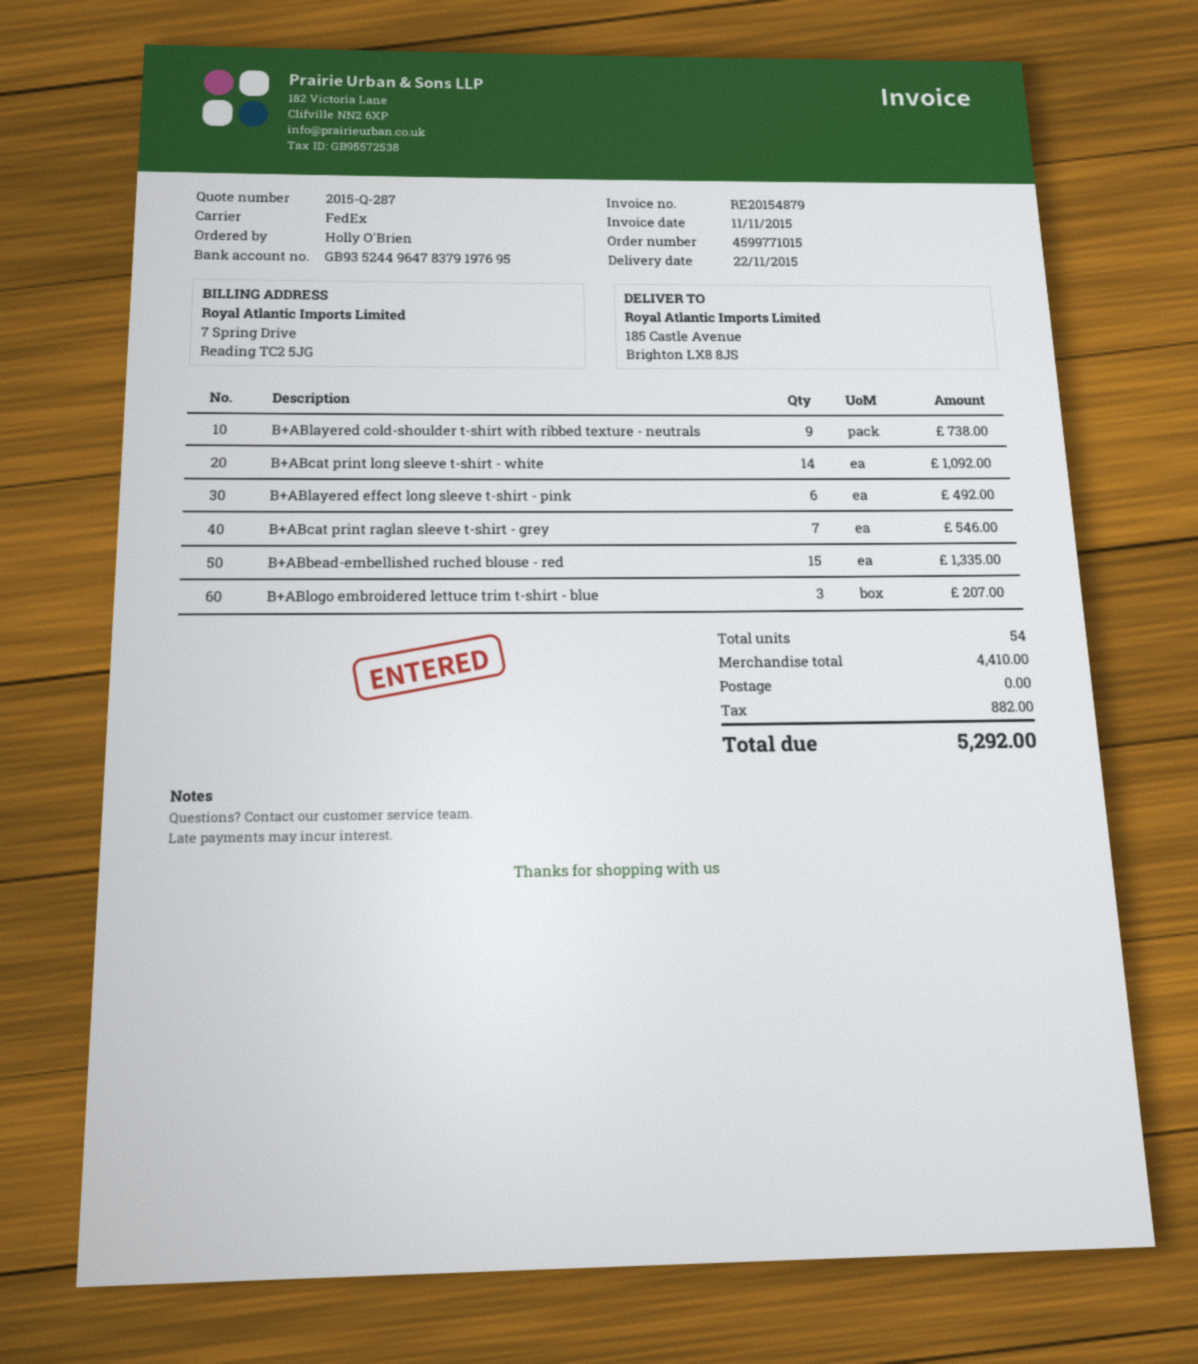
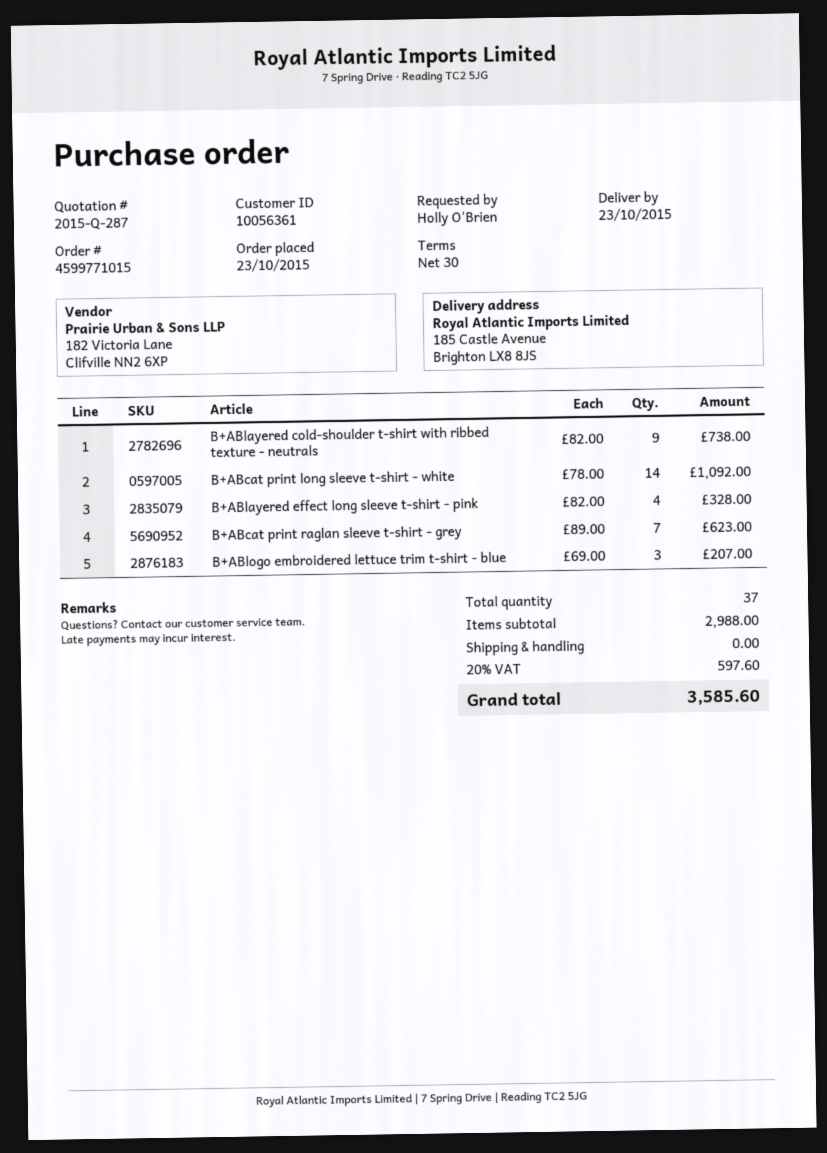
delivery date: 2015-11-22 -> 2015-10-23
B+ABlayered effect long sleeve t-shirt - pink: 6 for 492.00 -> 4 for 328.00
B+ABcat print raglan sleeve t-shirt - grey: 7 for 546.00 -> 7 for 623.00
B+ABbead-embellished ruched blouse - red: 15 for 1335.00 -> none
total quantity: 54 -> 37
subtotal: 4410.00 -> 2988.00
tax: 882.00 -> 597.60
total: 5292.00 -> 3585.60

